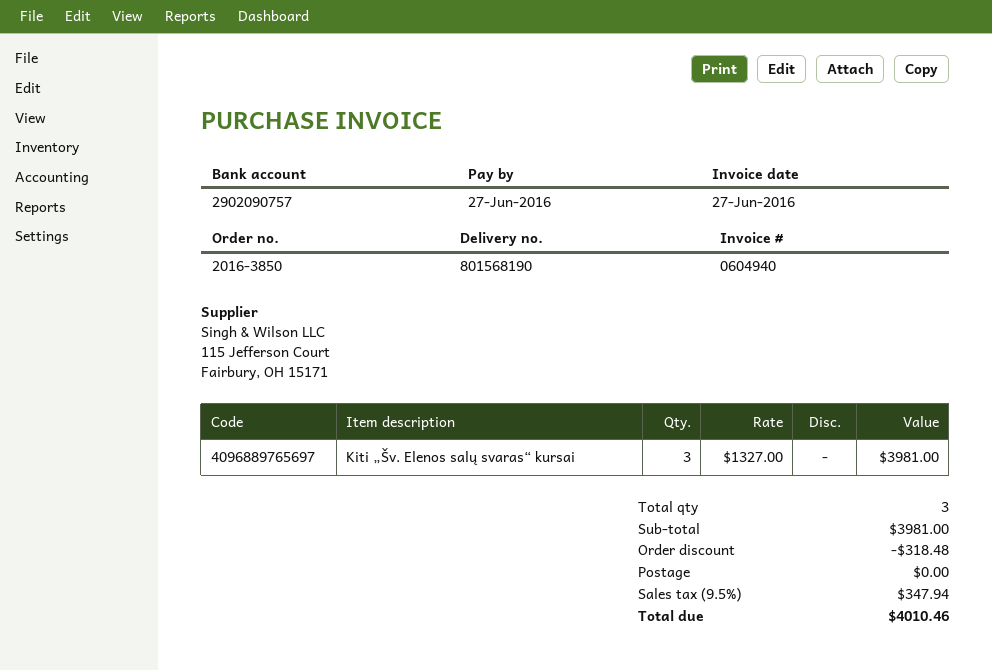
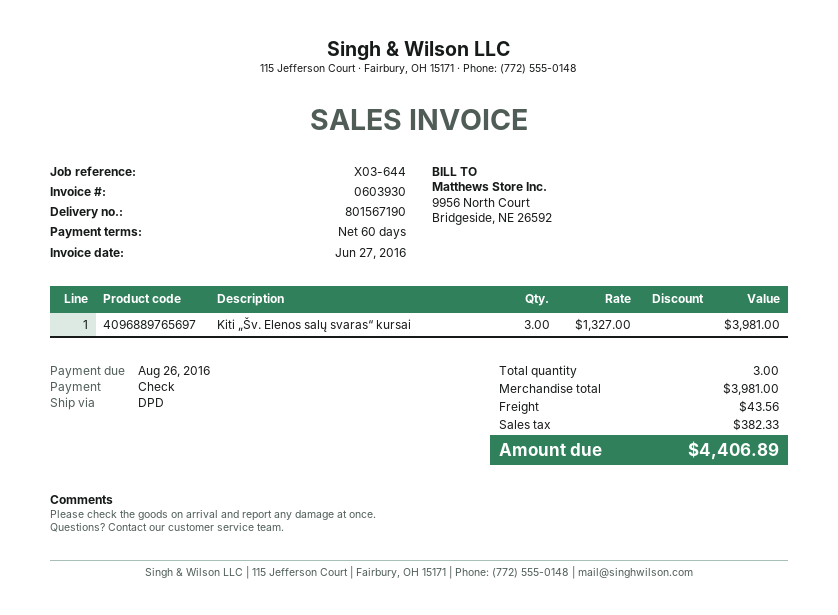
delivery note number: 801568190 -> 801567190
invoice number: 0604940 -> 0603930
due date: 2016-06-27 -> 2016-08-26
discount: 318.48 -> none
shipping: 0.00 -> 43.56
tax: 347.94 -> 382.33
total: 4010.46 -> 4406.89

